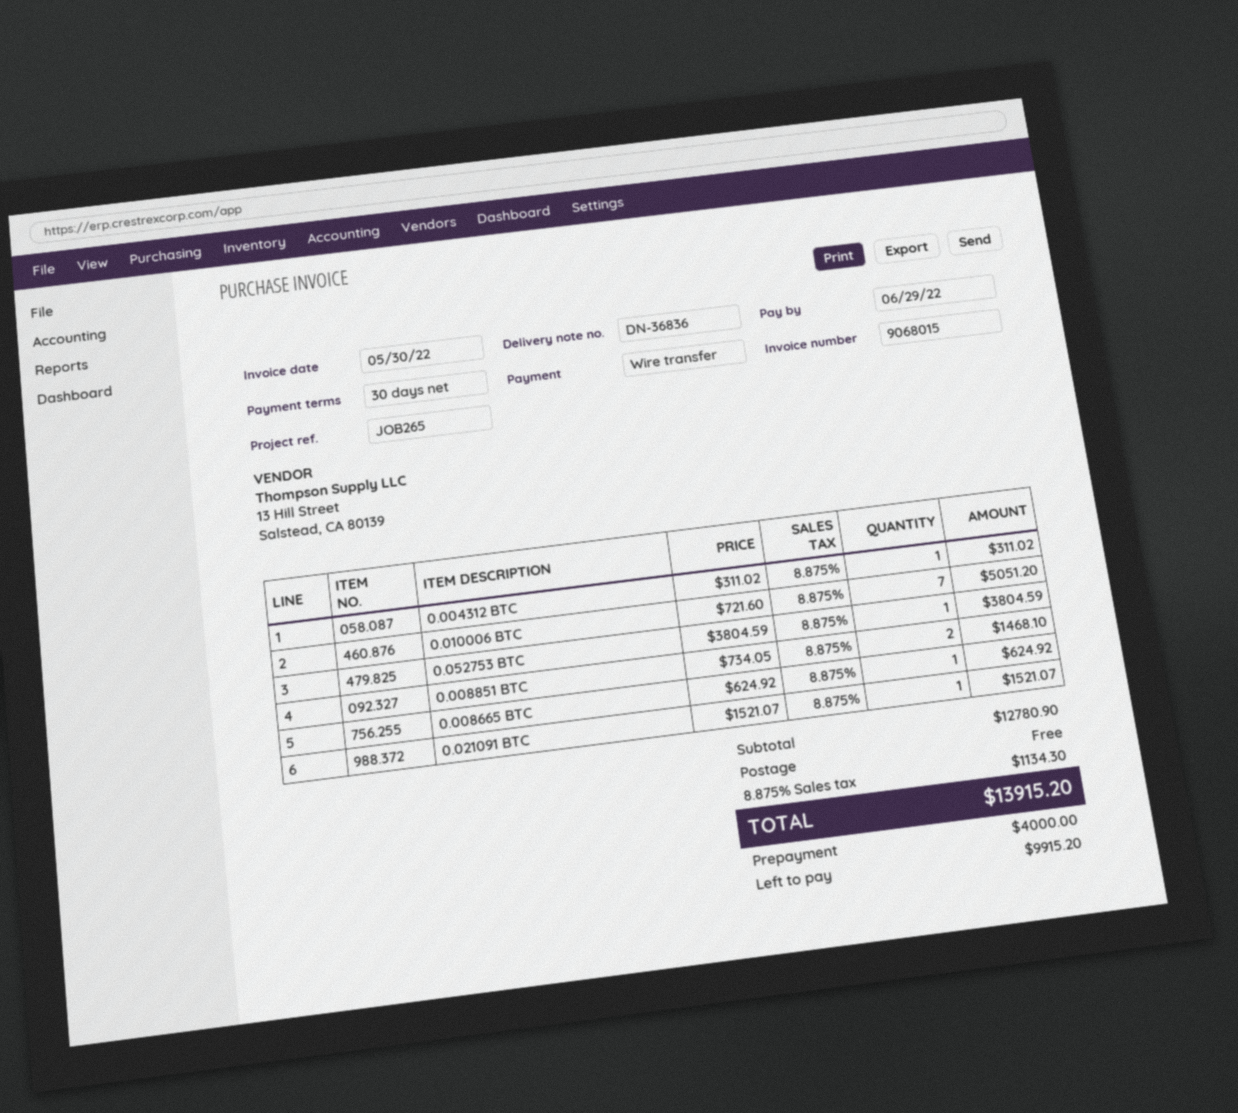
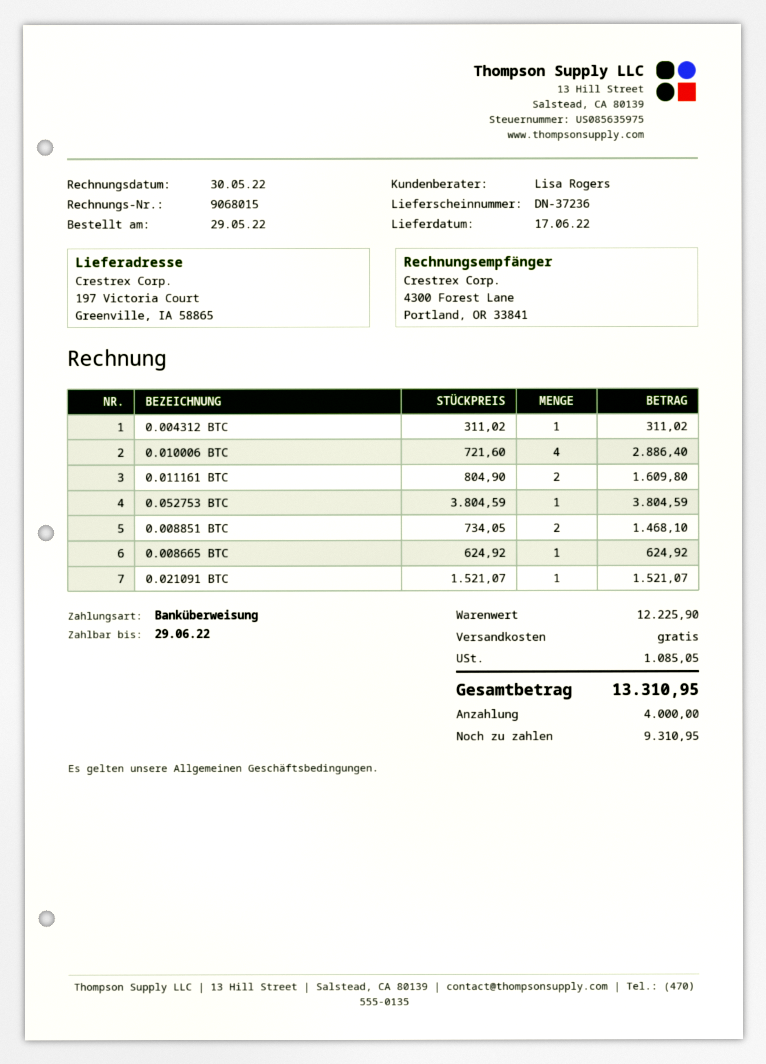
delivery note number: DN-36836 -> DN-37236
0.010006 BTC: 7 x 721.60 = 5051.20 -> 4 x 721.60 = 2886.40
0.011161 BTC: none -> 2 x 804.90 = 1609.80
subtotal: 12780.90 -> 12225.90
tax: 1134.30 -> 1085.05
total: 13915.20 -> 13310.95
balance: 9915.20 -> 9310.95

